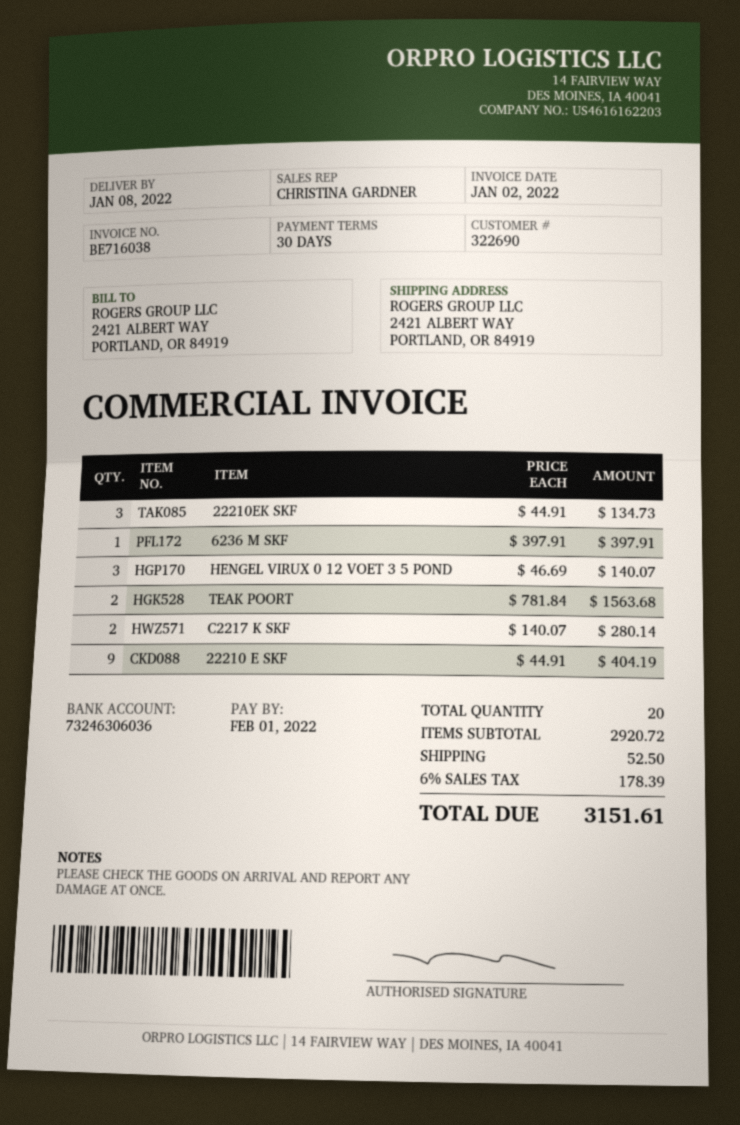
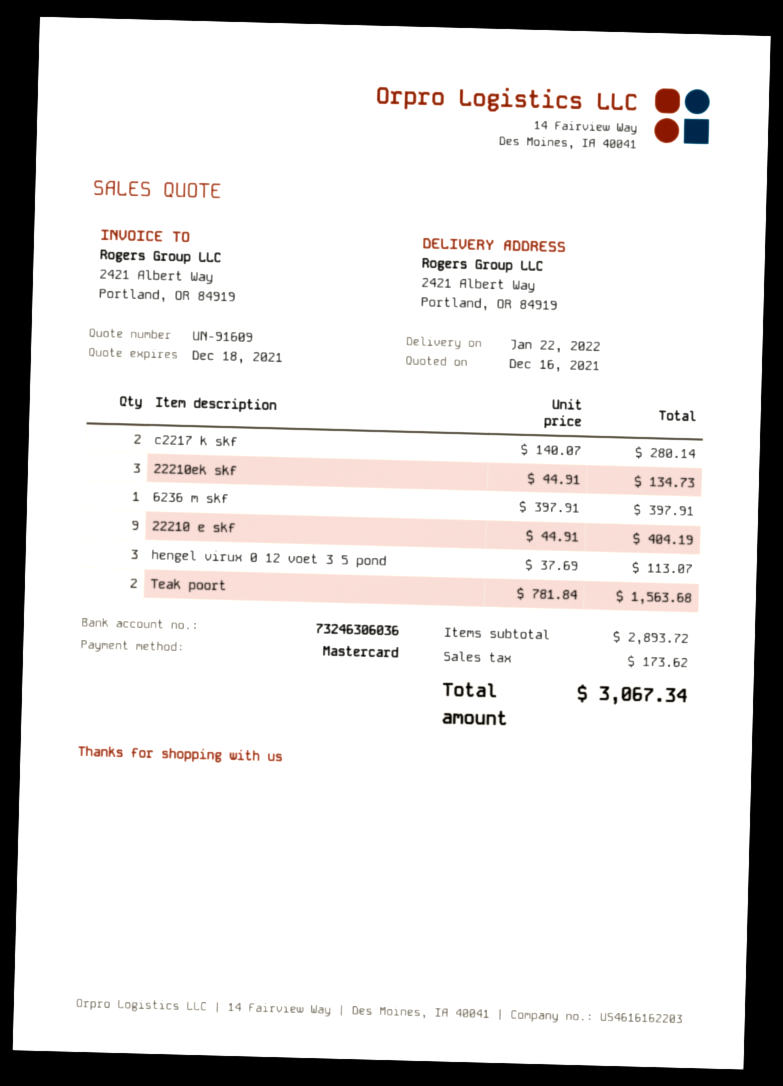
delivery date: 2022-01-08 -> 2022-01-22
HENGEL VIRUX 0 12 VOET 3 5 POND: 3 x 46.69 = 140.07 -> 3 x 37.69 = 113.07
subtotal: 2920.72 -> 2893.72
shipping: 52.50 -> none
tax: 178.39 -> 173.62
total: 3151.61 -> 3067.34

